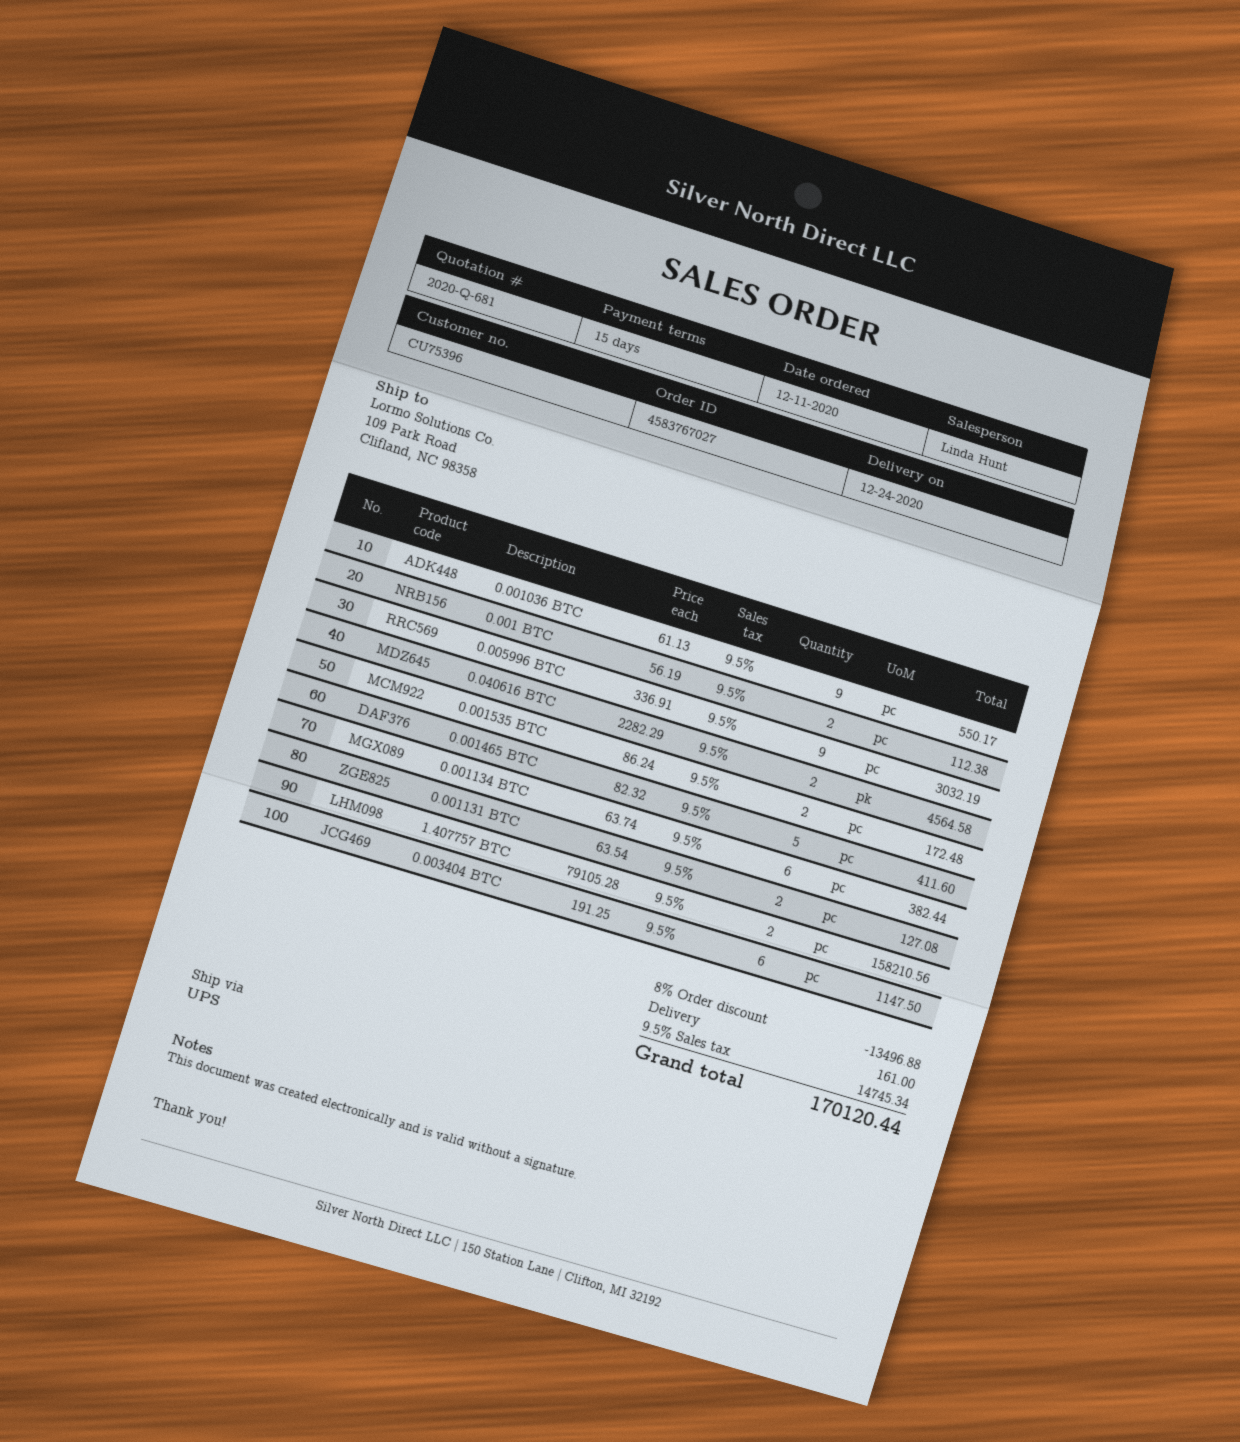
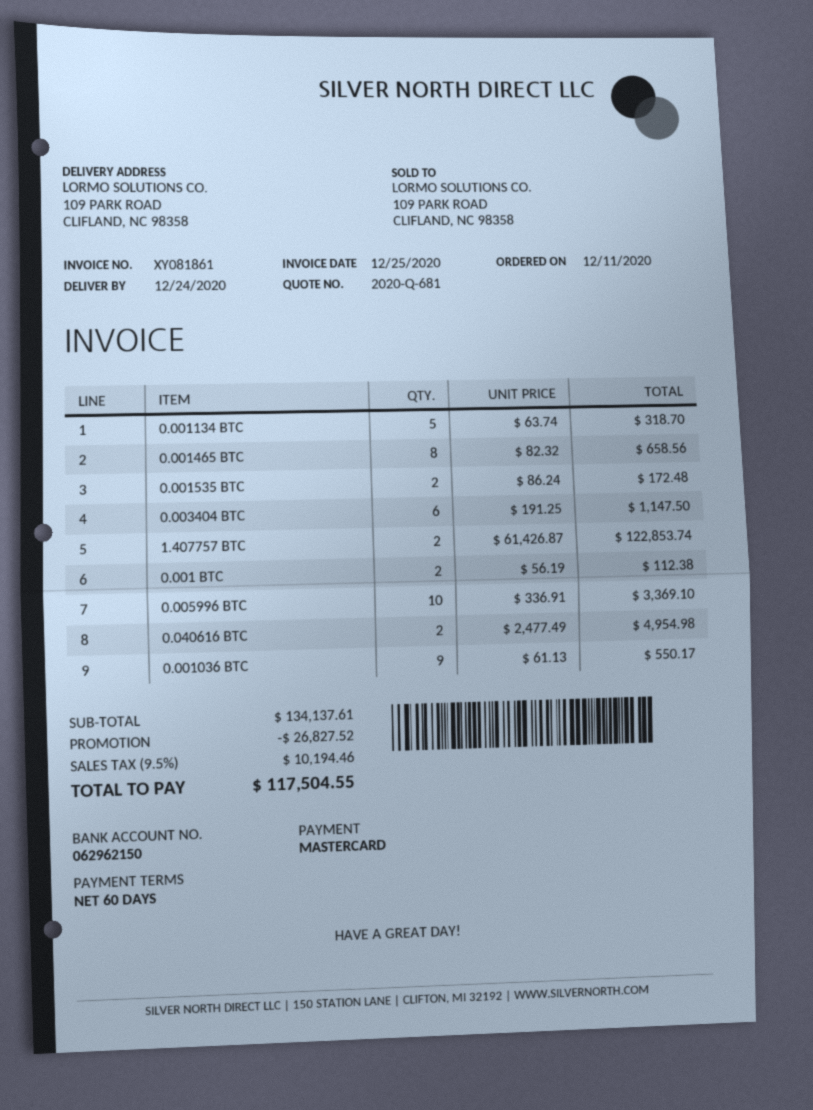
payment terms: 15 days -> 60 days
0.005996 BTC: 9 x 336.91 = 3032.19 -> 10 x 336.91 = 3369.10
0.040616 BTC: 2 x 2282.29 = 4564.58 -> 2 x 2477.49 = 4954.98
0.001465 BTC: 5 x 82.32 = 411.60 -> 8 x 82.32 = 658.56
0.001134 BTC: 6 x 63.74 = 382.44 -> 5 x 63.74 = 318.70
0.001131 BTC: 2 x 63.54 = 127.08 -> none
1.407757 BTC: 2 x 79105.28 = 158210.56 -> 2 x 61426.87 = 122853.74
discount: 13496.88 -> 26827.52
shipping: 161.00 -> none
tax: 9.5% = 14745.34 -> 9.5% = 10194.46
total: 170120.44 -> 117504.55

